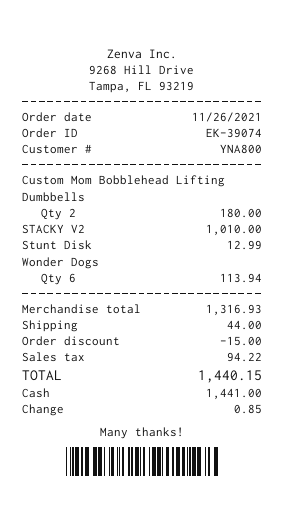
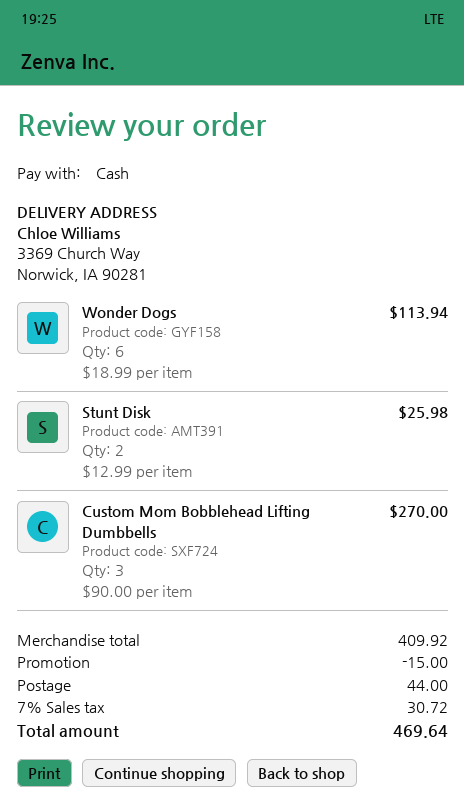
Custom Mom Bobblehead Lifting Dumbbells: 2 for 180.00 -> 3 for 270.00
STACKY V2: 1 for 1010.00 -> none
Stunt Disk: 1 for 12.99 -> 2 for 25.98
subtotal: 1316.93 -> 409.92
tax: 94.22 -> 30.72
total: 1440.15 -> 469.64

